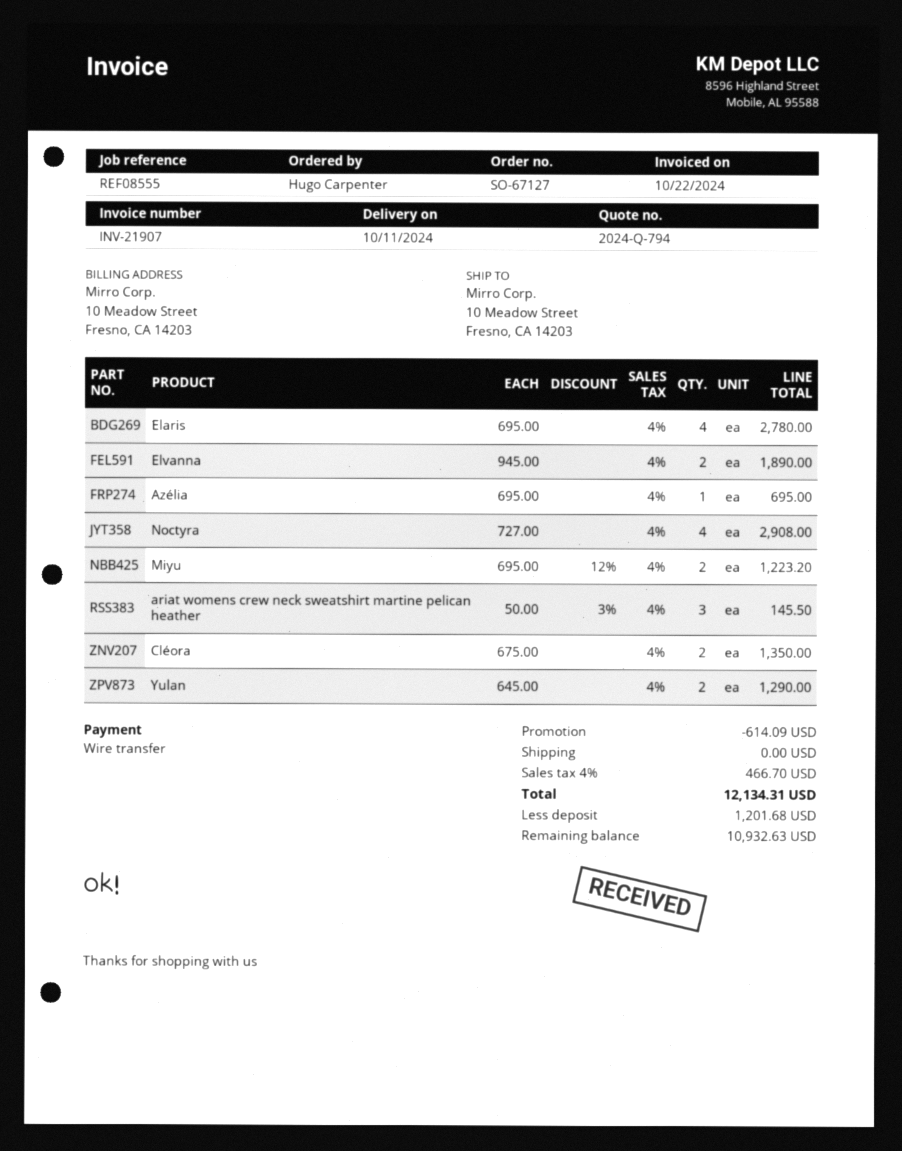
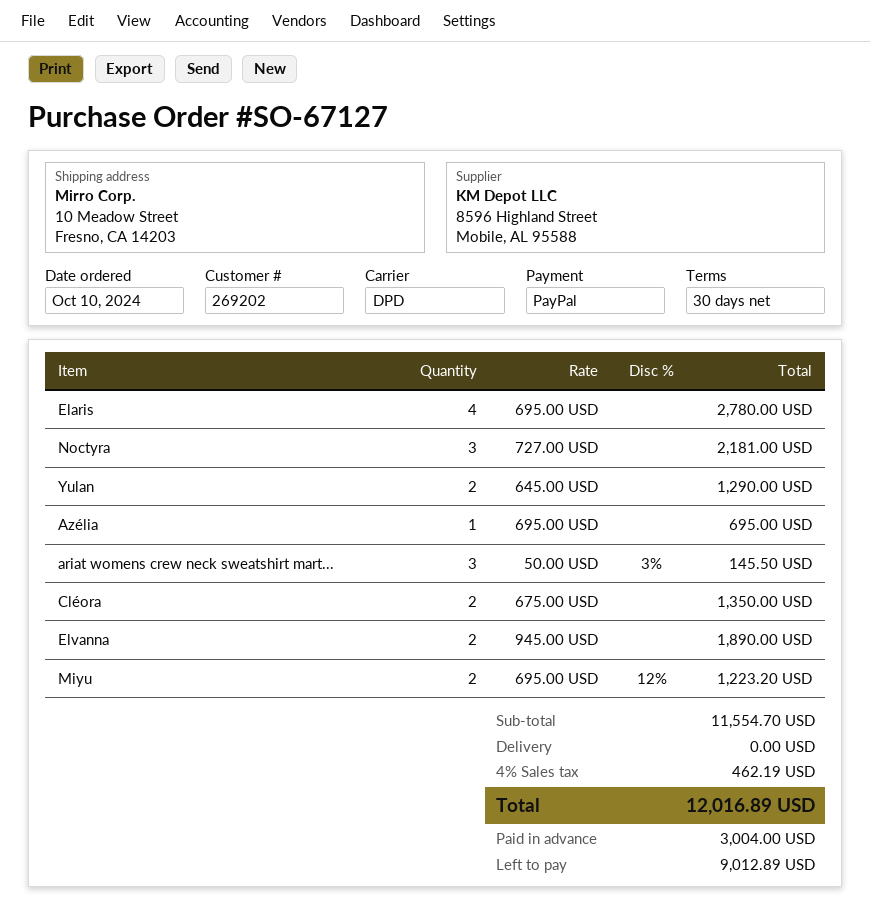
payment method: bank transfer -> PayPal
Noctyra: 4 x 727.00 = 2908.00 -> 3 x 727.00 = 2181.00
discount: 614.09 -> none
tax: 4% = 466.70 -> 4% = 462.19
total: 12134.31 -> 12016.89
deposit: 1201.68 -> 3004.00
balance: 10932.63 -> 9012.89

